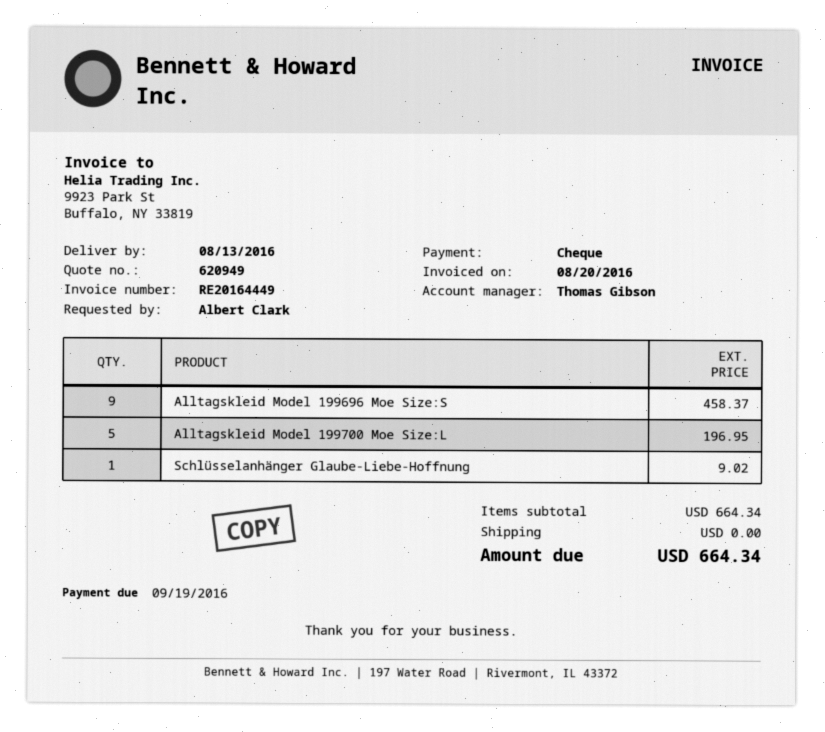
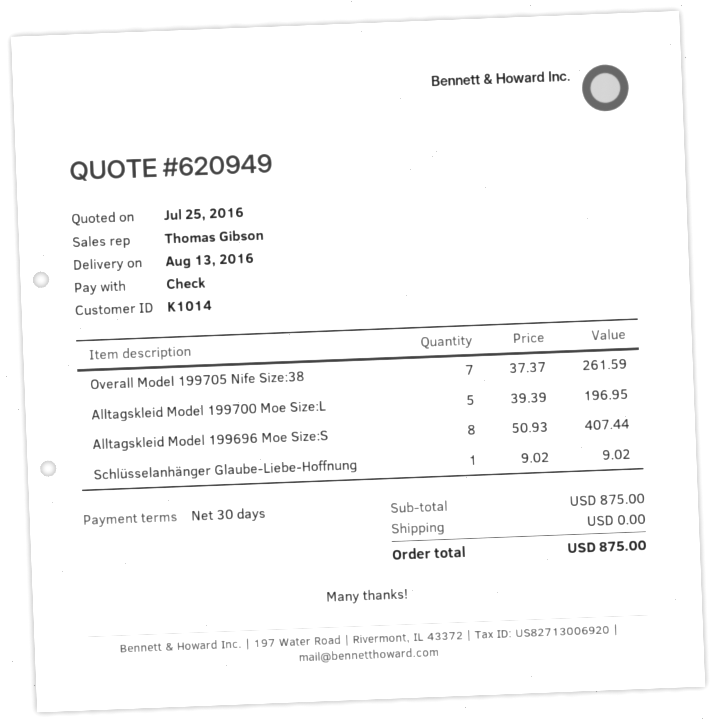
Alltagskleid Model 199696 Moe Size:S: 9 for 458.37 -> 8 for 407.44
Overall Model 199705 Nife Size:38: none -> 7 for 261.59
subtotal: 664.34 -> 875.00
total: 664.34 -> 875.00

